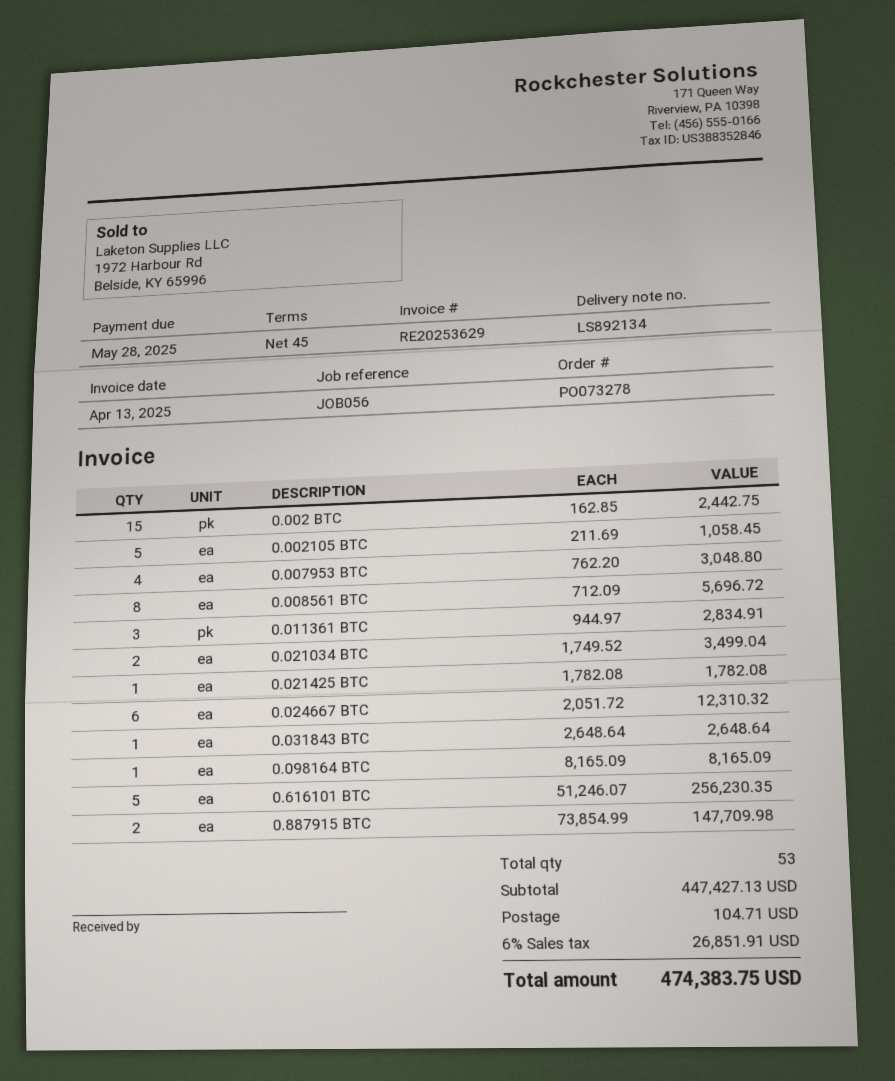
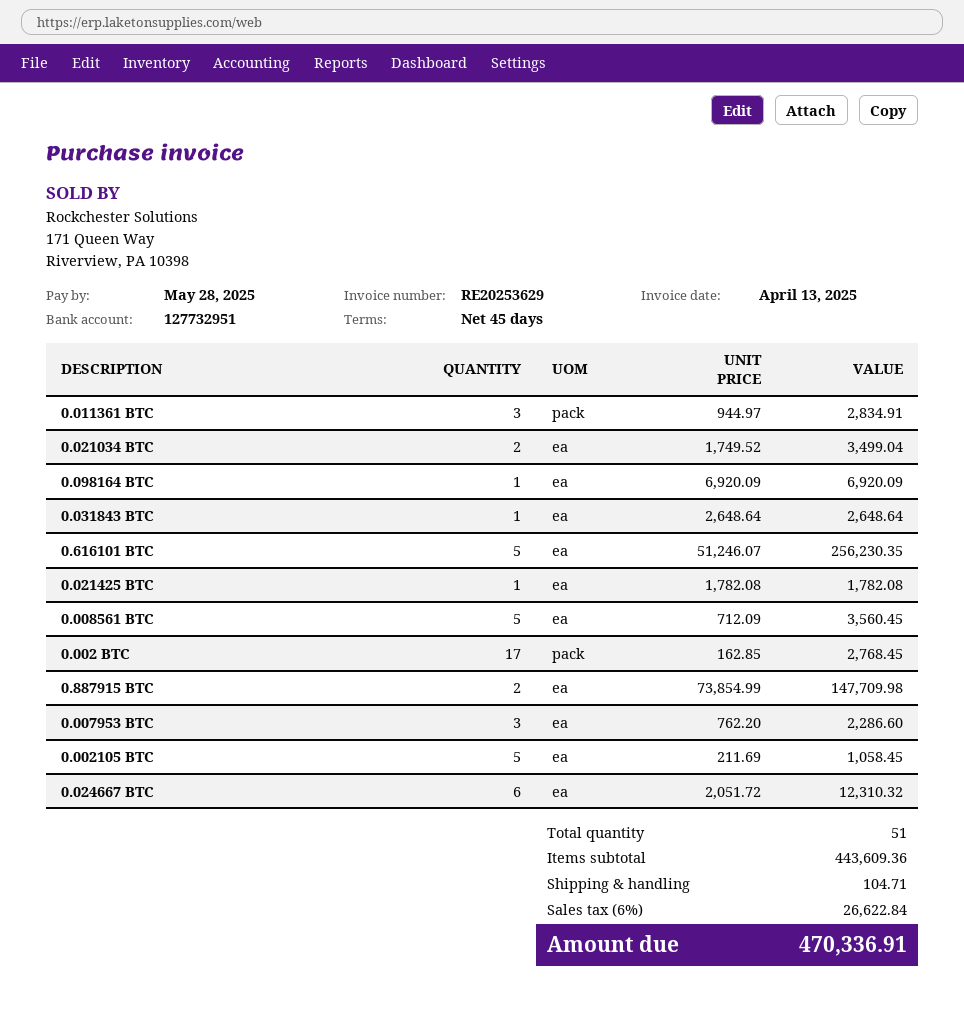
0.002 BTC: 15 x 162.85 = 2442.75 -> 17 x 162.85 = 2768.45
0.007953 BTC: 4 x 762.20 = 3048.80 -> 3 x 762.20 = 2286.60
0.008561 BTC: 8 x 712.09 = 5696.72 -> 5 x 712.09 = 3560.45
0.098164 BTC: 1 x 8165.09 = 8165.09 -> 1 x 6920.09 = 6920.09
total quantity: 53 -> 51
subtotal: 447427.13 -> 443609.36
tax: 6% = 26851.91 -> 6% = 26622.84
total: 474383.75 -> 470336.91

